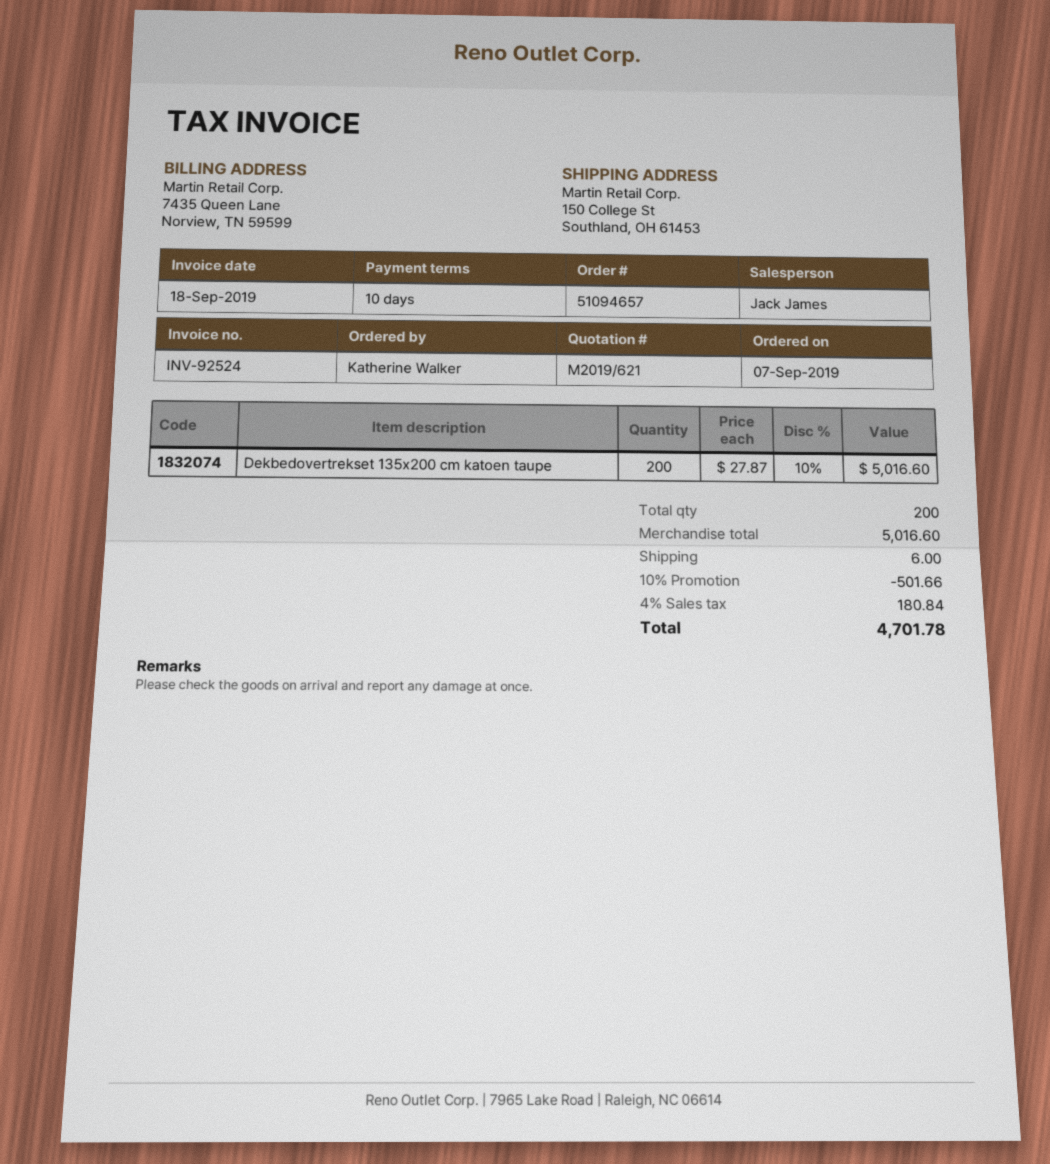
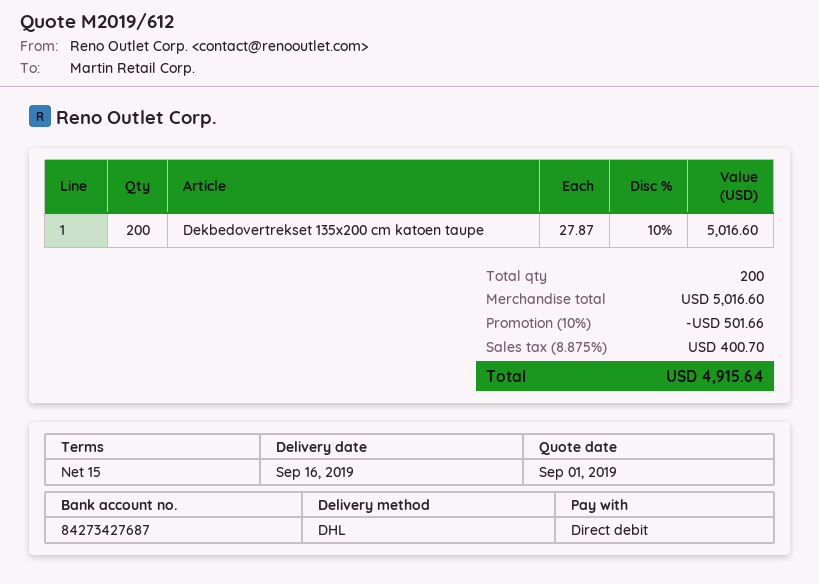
quote number: M2019/621 -> M2019/612
payment terms: 10 days -> 15 days
shipping: 6.00 -> none
tax: 4% = 180.84 -> 8.875% = 400.70
total: 4701.78 -> 4915.64

